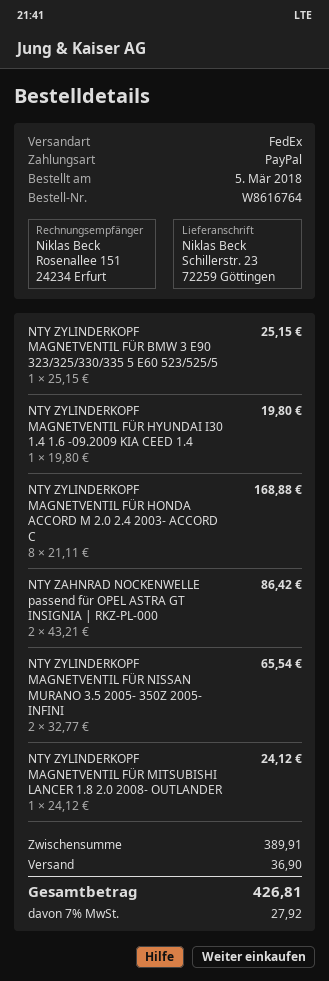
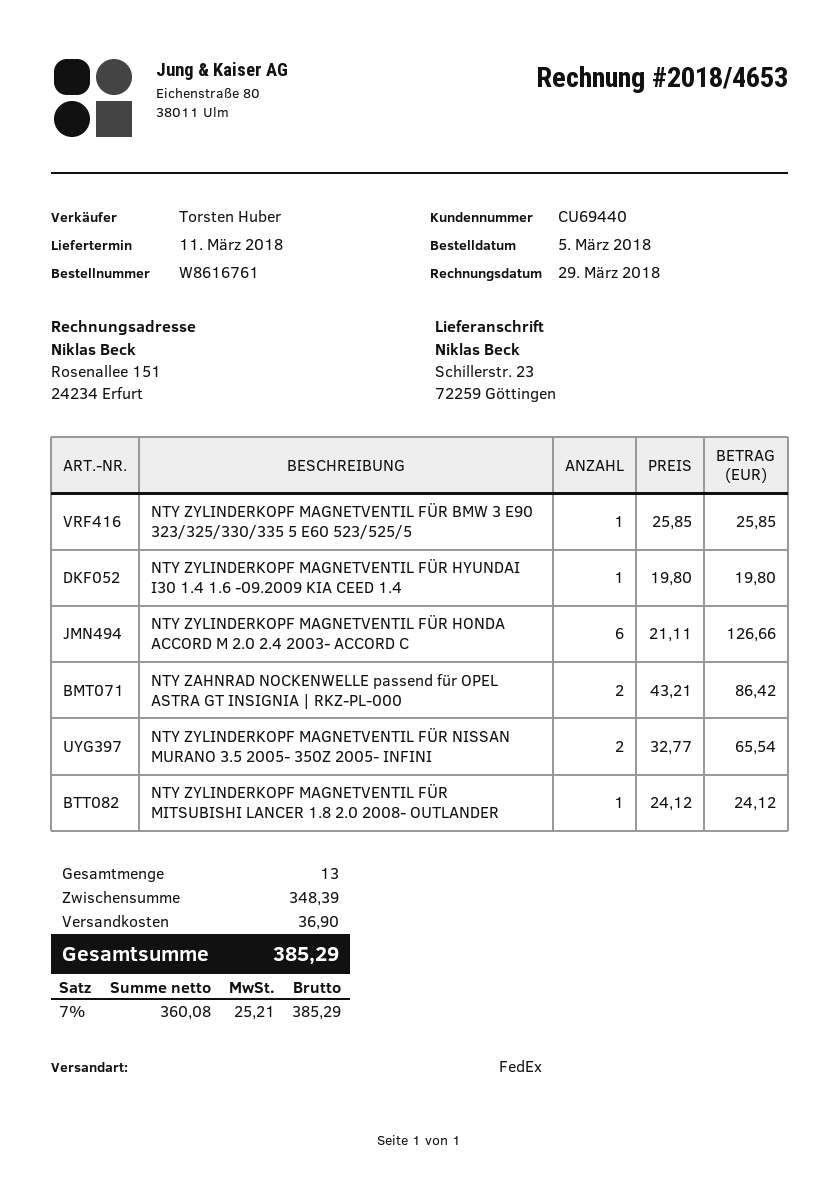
order number: W8616764 -> W8616761
NTY ZYLINDERKOPF MAGNETVENTIL FÜR BMW 3 E90 323/325/330/335 5 E60 523/525/5: 1 x 25.15 = 25.15 -> 1 x 25.85 = 25.85
NTY ZYLINDERKOPF MAGNETVENTIL FÜR HONDA ACCORD M 2.0 2.4 2003- ACCORD C: 8 x 21.11 = 168.88 -> 6 x 21.11 = 126.66
subtotal: 389.91 -> 348.39
tax: 7% = 27.92 -> 7% = 25.21
total: 426.81 -> 385.29

